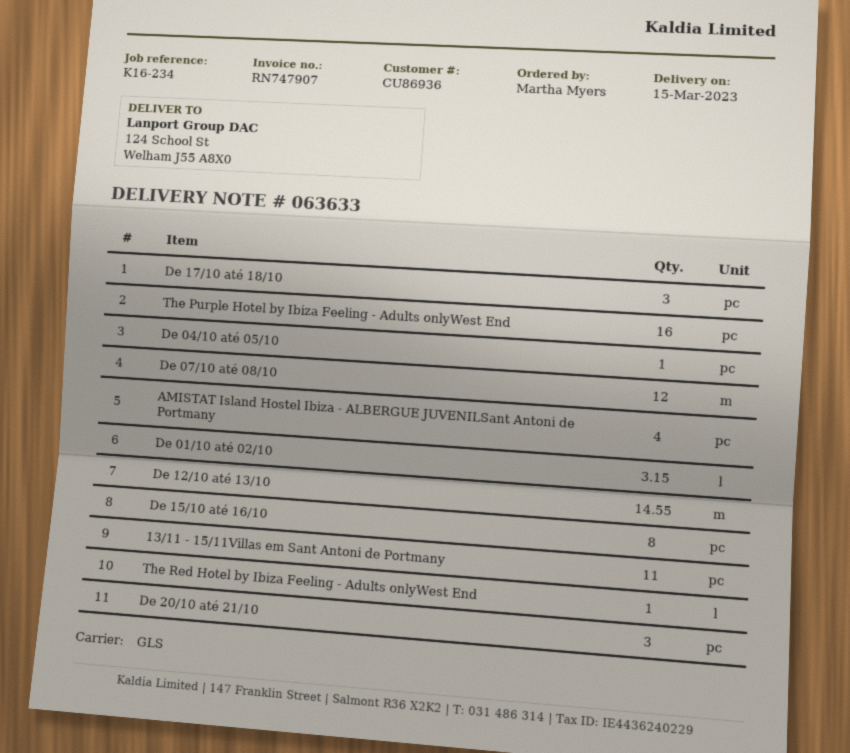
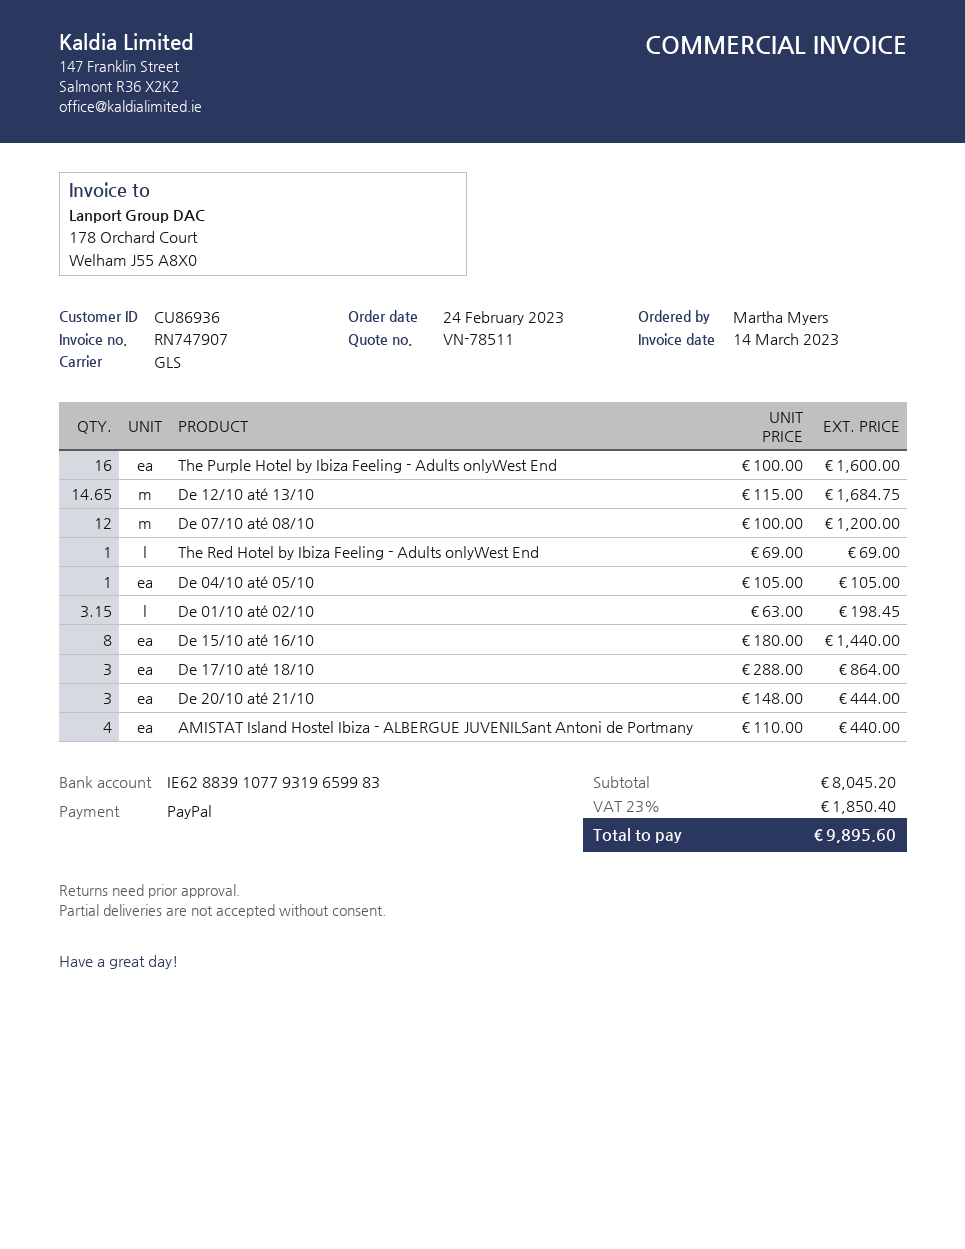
De 12/10 até 13/10: 14.55 -> 14.65
13/11 - 15/11Villas em Sant Antoni de Portmany: 11 -> none

